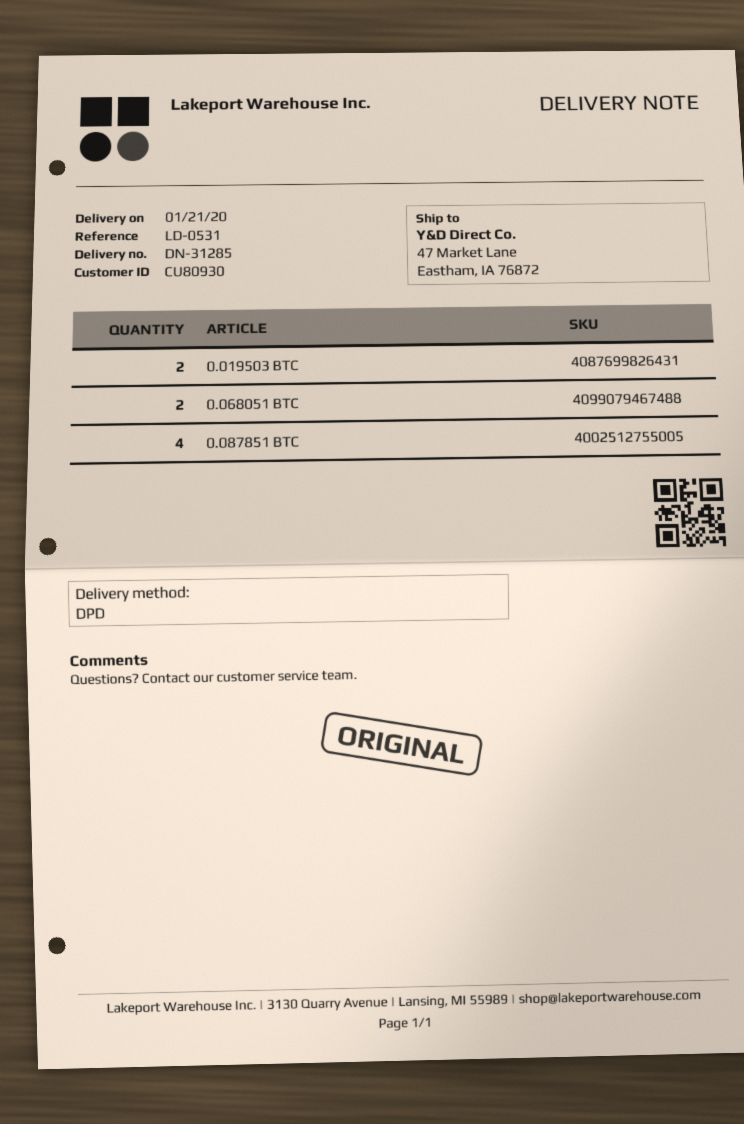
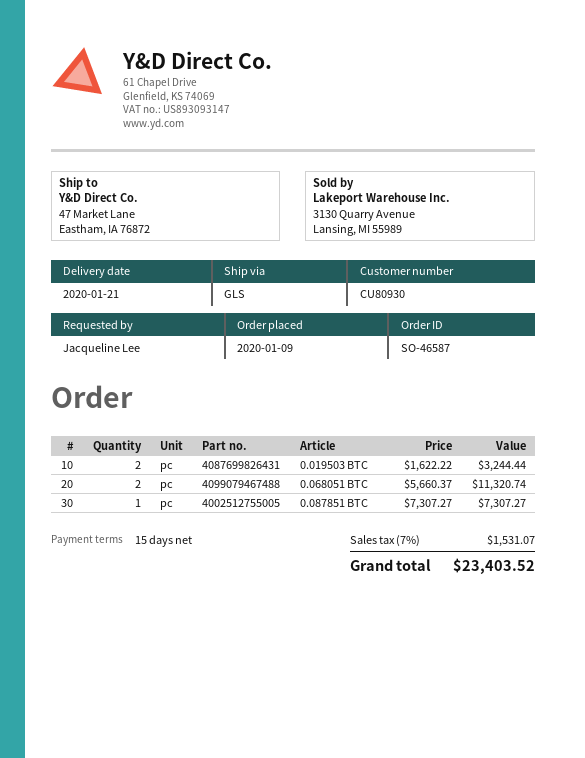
shipping method: DPD -> GLS
0.087851 BTC: 4 -> 1

